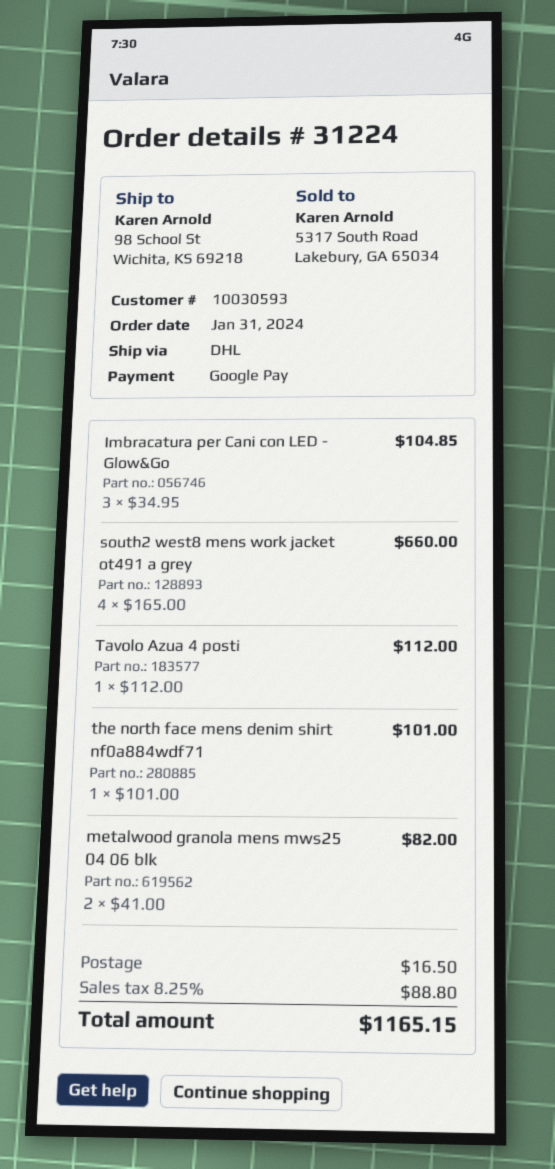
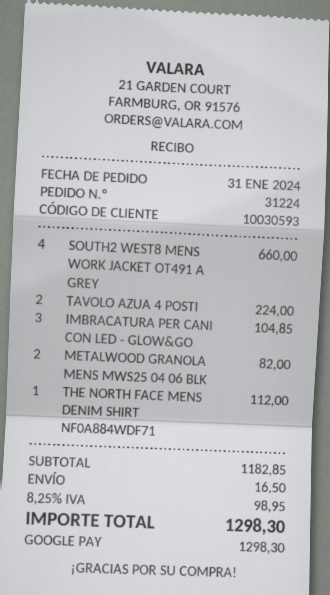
Tavolo Azua 4 posti: 1 for 112.00 -> 2 for 224.00
the north face mens denim shirt nf0a884wdf71: 1 for 101.00 -> 1 for 112.00
tax: 8.25% = 88.80 -> 8.25% = 98.95
total: 1165.15 -> 1298.30

